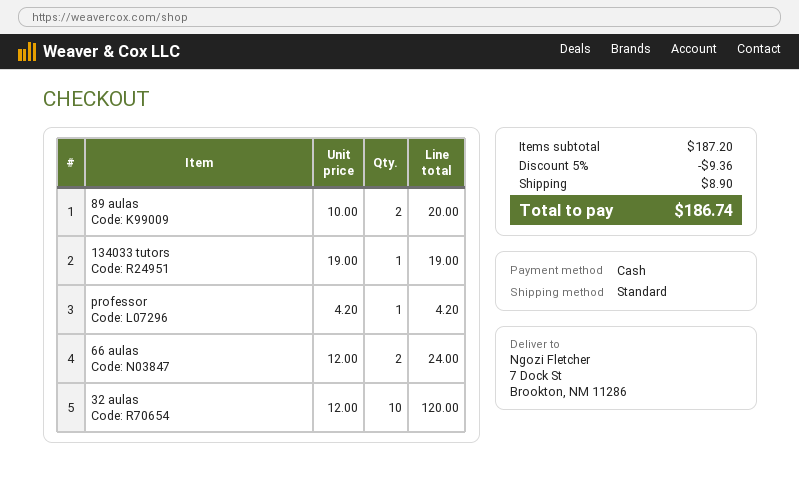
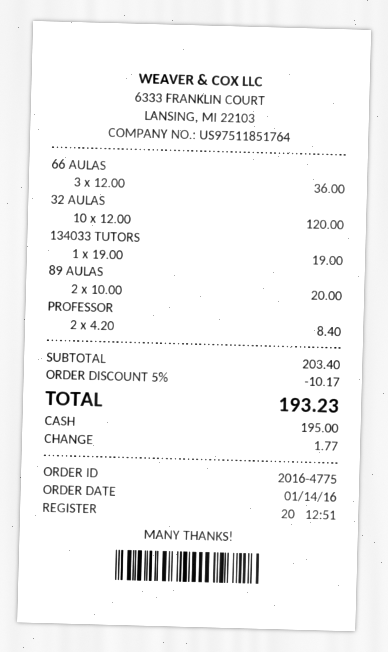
professor: 1 x 4.20 = 4.20 -> 2 x 4.20 = 8.40
66 aulas: 2 x 12.00 = 24.00 -> 3 x 12.00 = 36.00
subtotal: 187.20 -> 203.40
discount: 5% = 9.36 -> 5% = 10.17
shipping: 8.90 -> none
total: 186.74 -> 193.23

